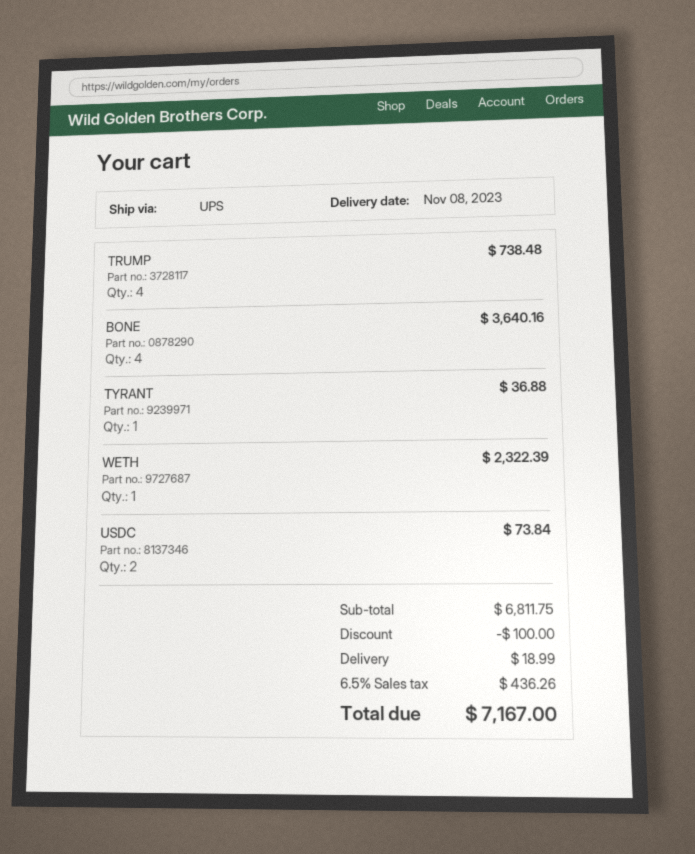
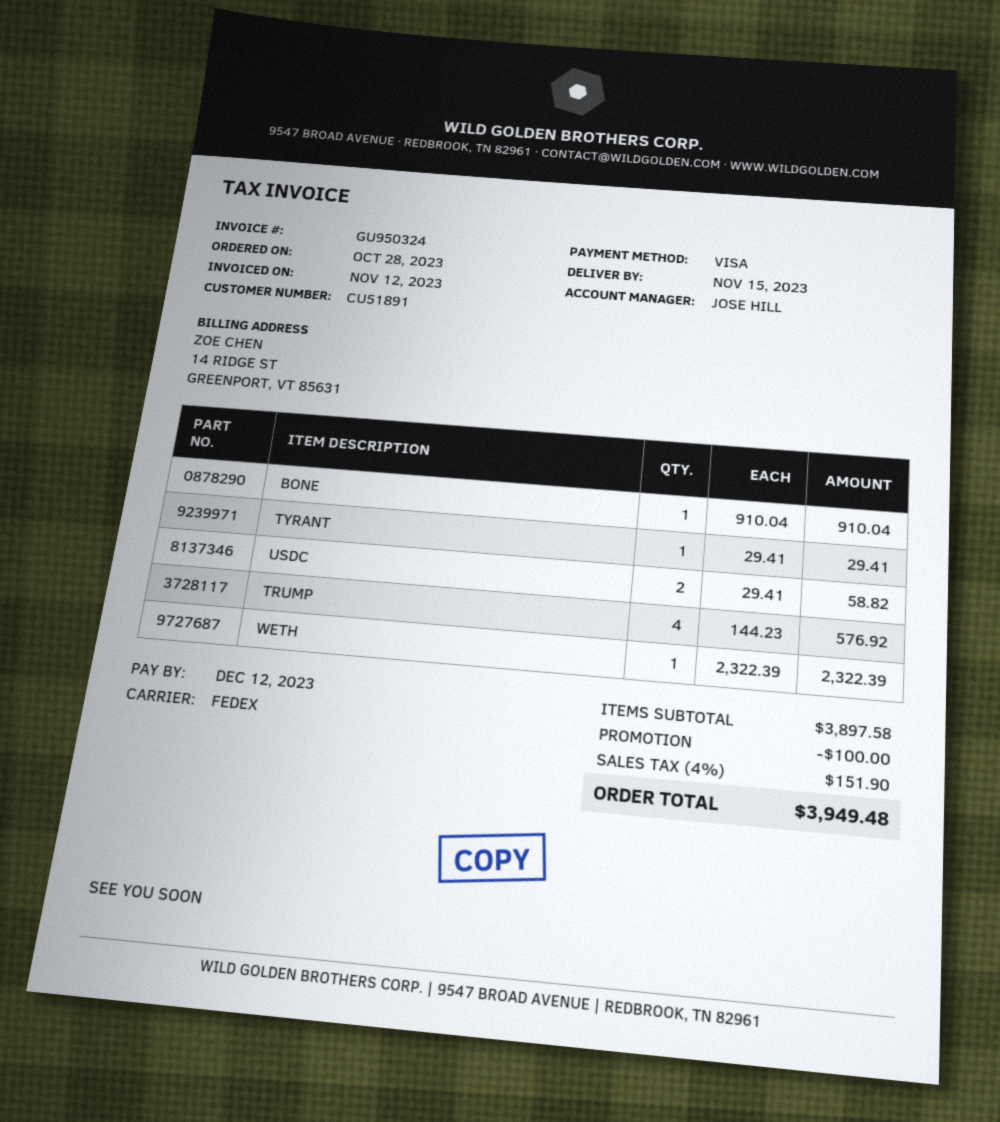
delivery date: 2023-11-08 -> 2023-11-15
shipping method: UPS -> FedEx
TRUMP: 4 for 738.48 -> 4 for 576.92
BONE: 4 for 3640.16 -> 1 for 910.04
TYRANT: 1 for 36.88 -> 1 for 29.41
USDC: 2 for 73.84 -> 2 for 58.82
subtotal: 6811.75 -> 3897.58
shipping: 18.99 -> none
tax: 6.5% = 436.26 -> 4% = 151.90
total: 7167.00 -> 3949.48

